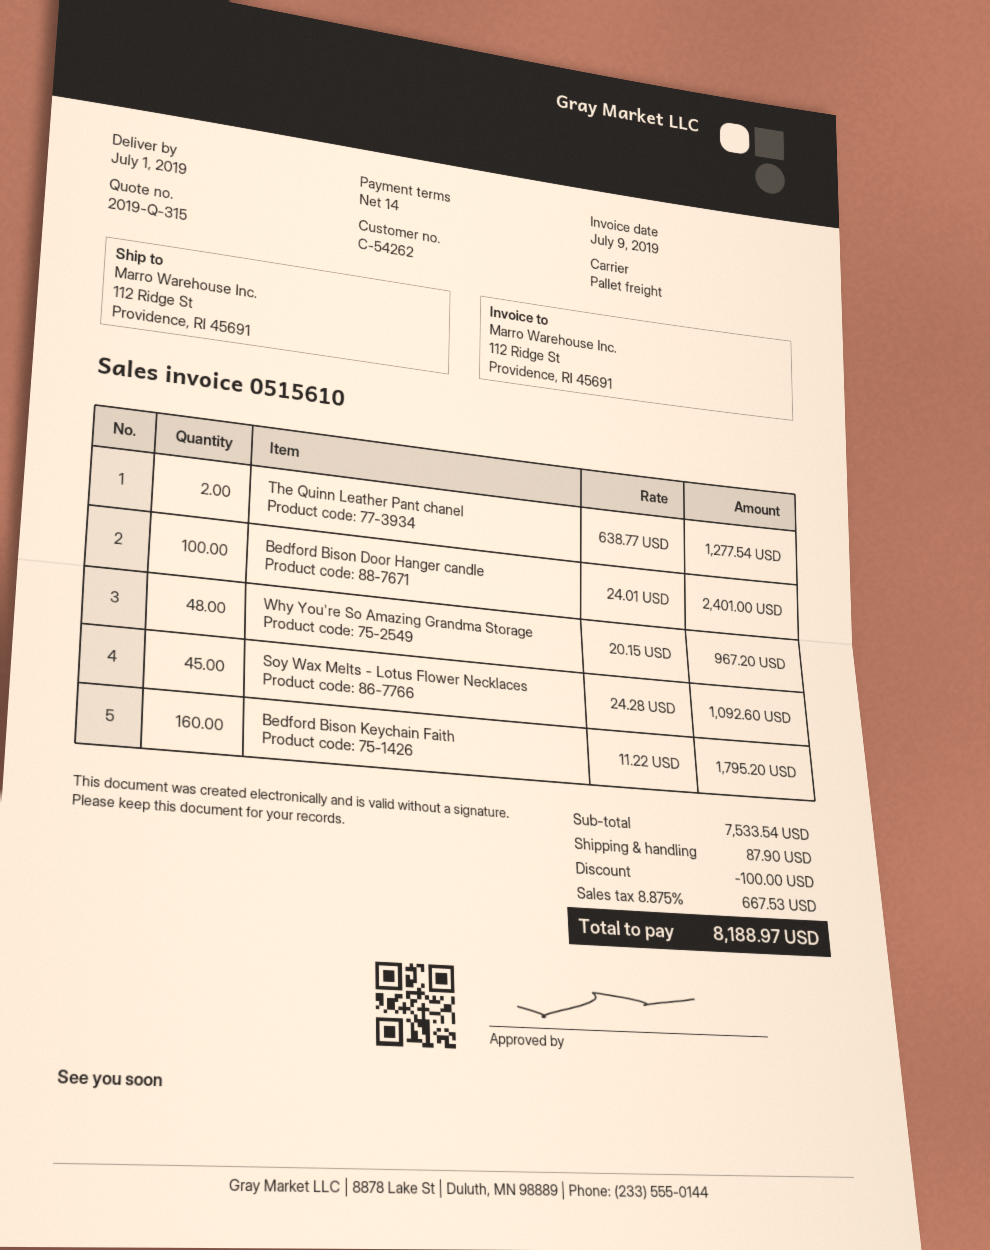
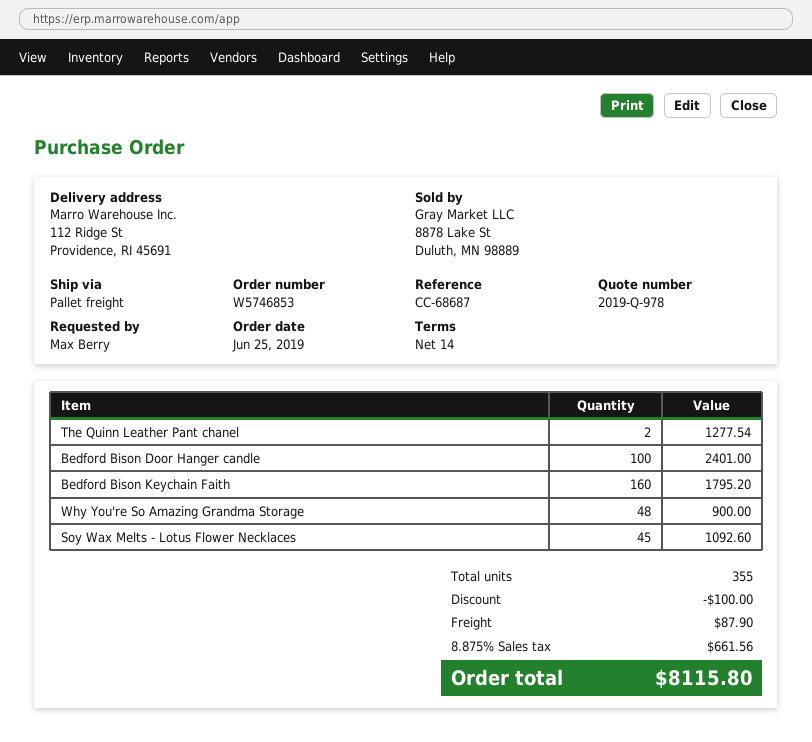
quote number: 2019-Q-315 -> 2019-Q-978
Why You're So Amazing Grandma Storage: 48 for 967.20 -> 48 for 900.00
tax: 8.875% = 667.53 -> 8.875% = 661.56
total: 8188.97 -> 8115.80

